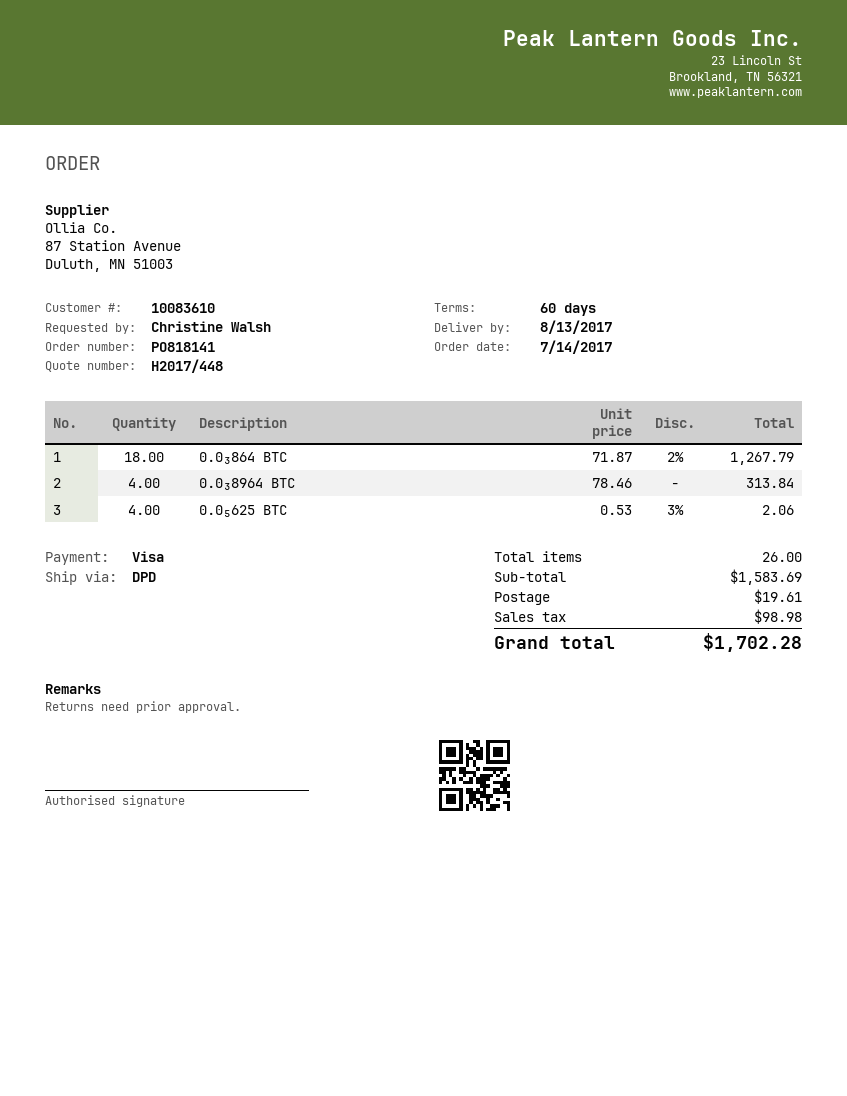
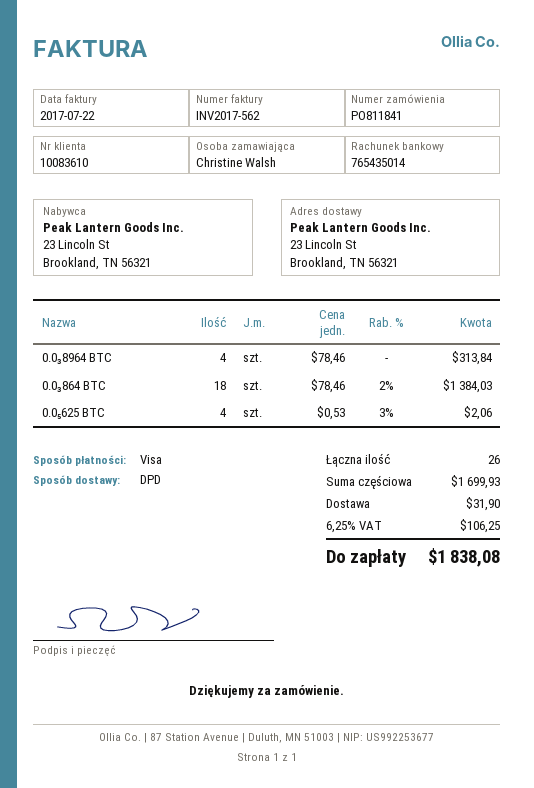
order number: PO818141 -> PO811841
0.0₃864 BTC: 18 x 71.87 - 2% = 1267.79 -> 18 x 78.46 - 2% = 1384.03
subtotal: 1583.69 -> 1699.93
shipping: 19.61 -> 31.90
tax: 98.98 -> 106.25
total: 1702.28 -> 1838.08

